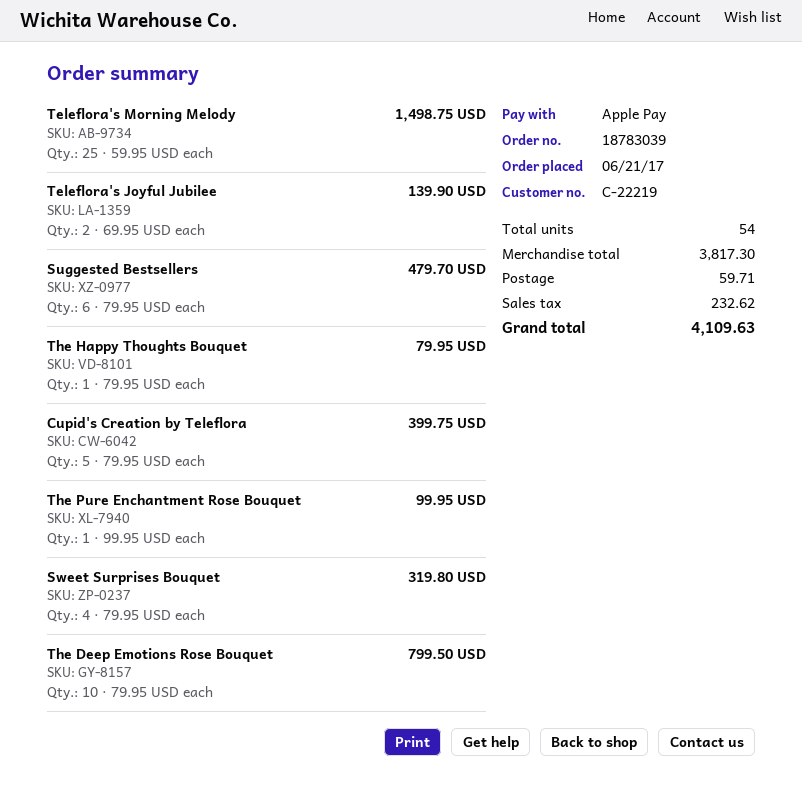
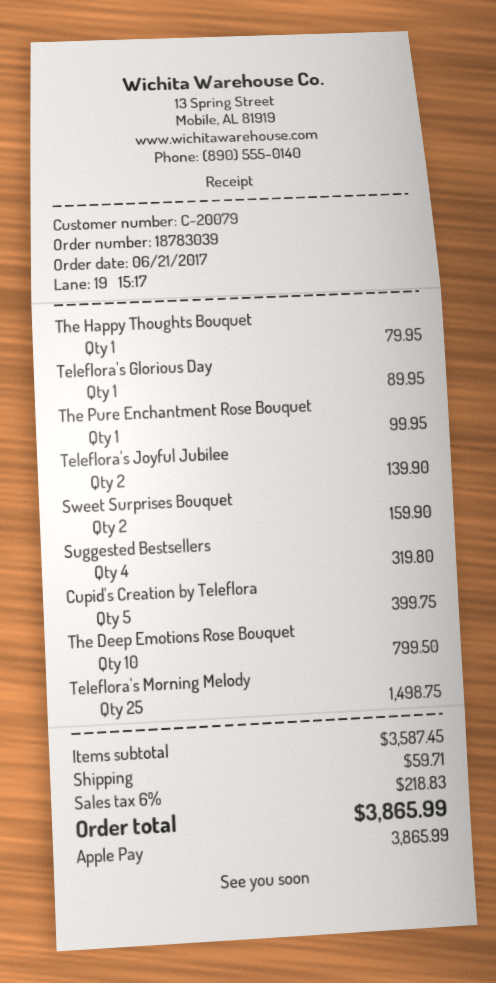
customer number: C-22219 -> C-20079
Suggested Bestsellers: 6 for 479.70 -> 4 for 319.80
Sweet Surprises Bouquet: 4 for 319.80 -> 2 for 159.90
Teleflora's Glorious Day: none -> 1 for 89.95
subtotal: 3817.30 -> 3587.45
tax: 232.62 -> 218.83
total: 4109.63 -> 3865.99

